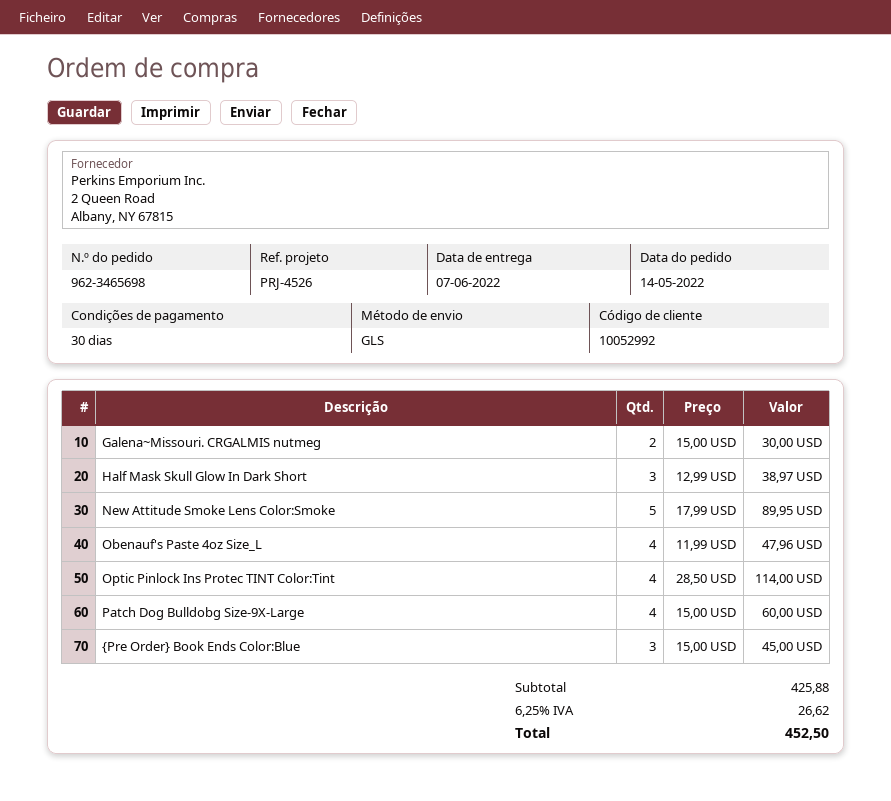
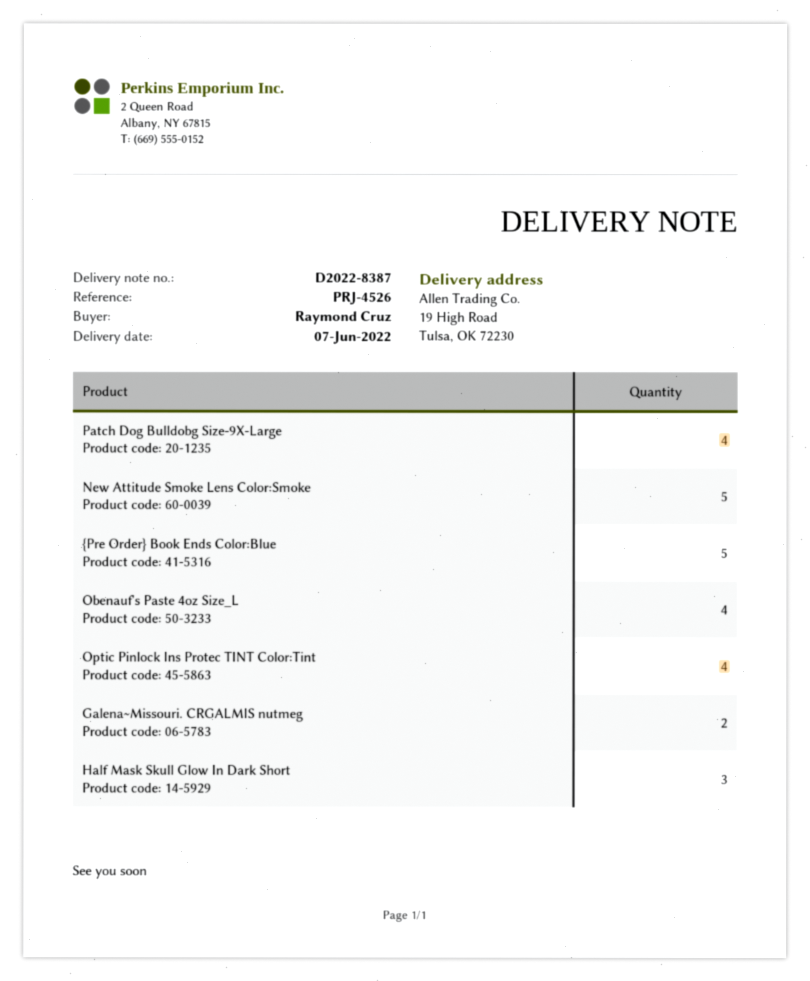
{Pre Order} Book Ends Color:Blue: 3 -> 5

